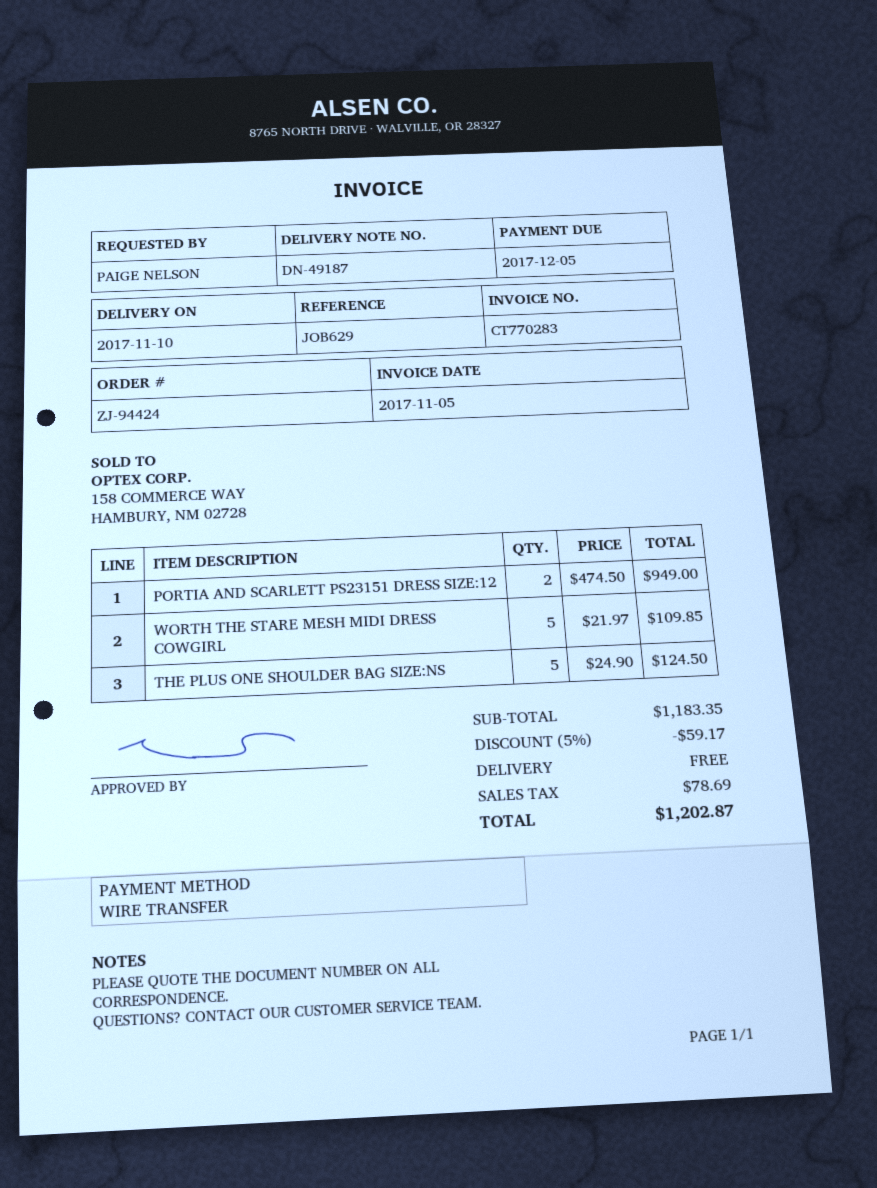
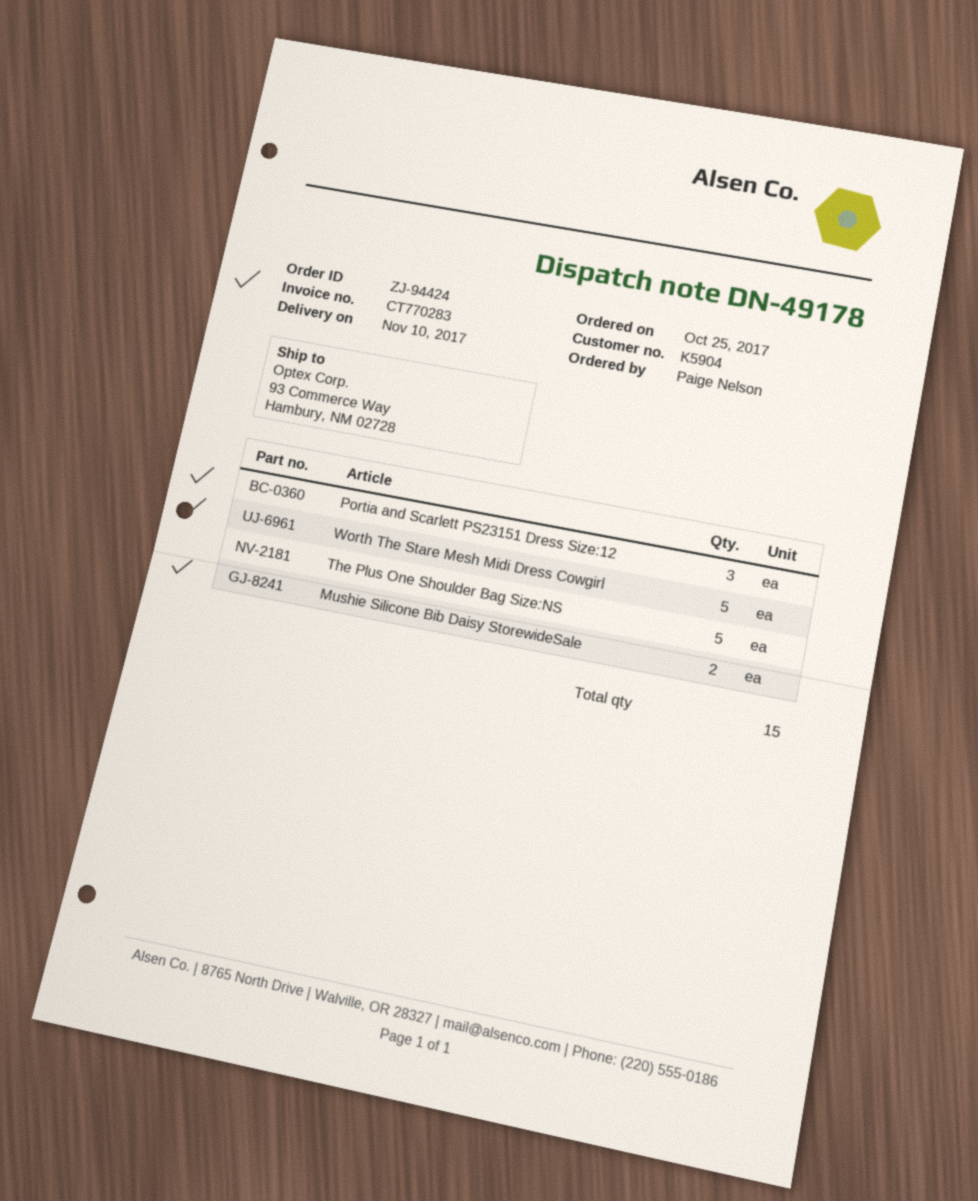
delivery note number: DN-49187 -> DN-49178
PORTIA AND SCARLETT PS23151 DRESS SIZE:12: 2 -> 3
Mushie Silicone Bib Daisy StorewideSale: none -> 2

